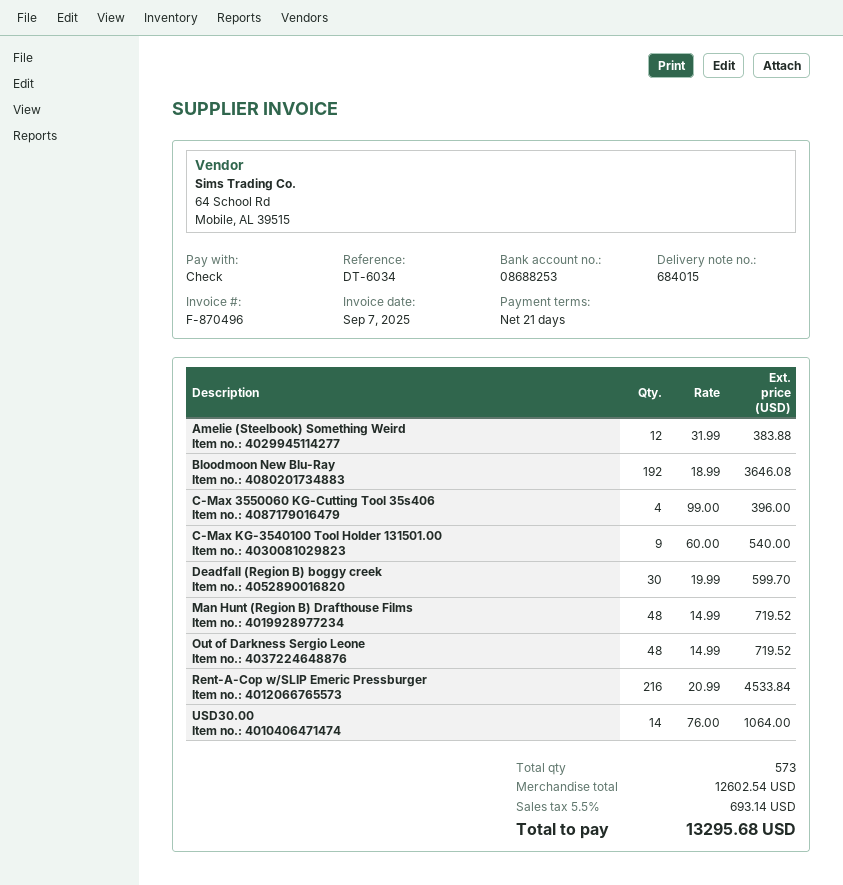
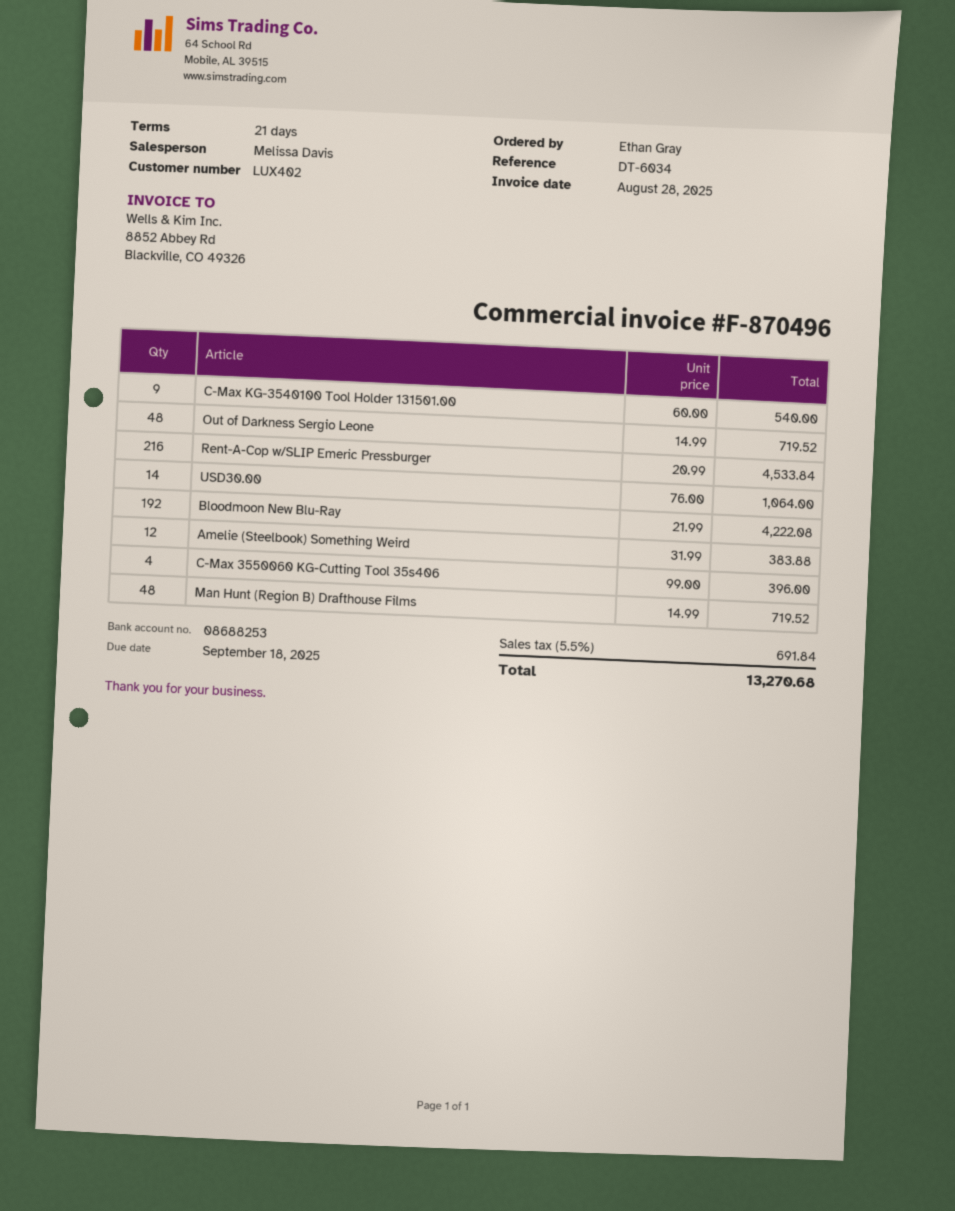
invoice date: 2025-09-07 -> 2025-08-28
Bloodmoon New Blu-Ray: 192 x 18.99 = 3646.08 -> 192 x 21.99 = 4222.08
Deadfall (Region B) boggy creek: 30 x 19.99 = 599.70 -> none
tax: 5.5% = 693.14 -> 5.5% = 691.84
total: 13295.68 -> 13270.68

